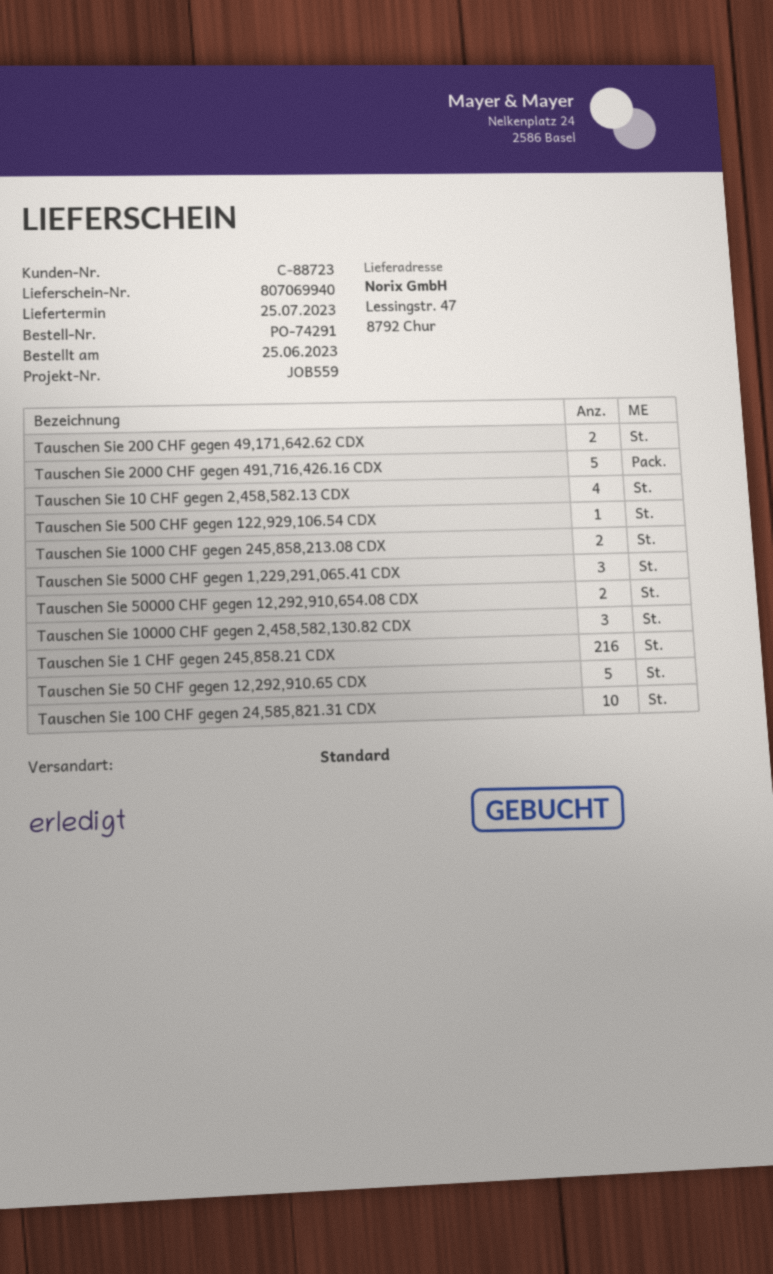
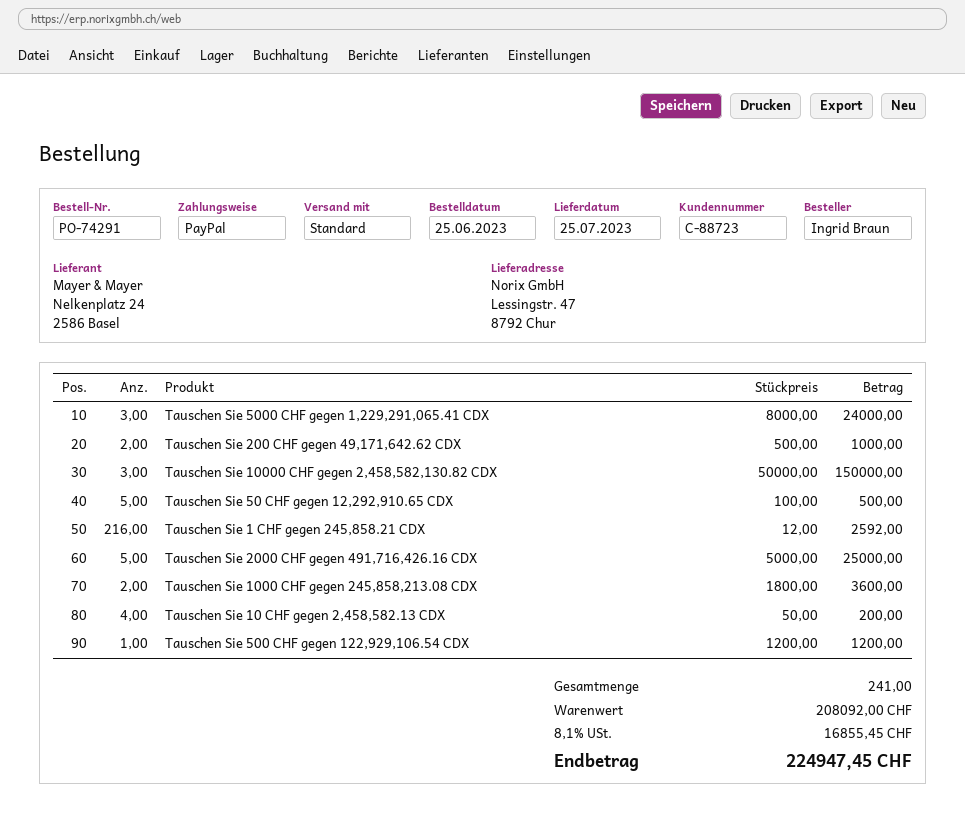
Tauschen Sie 50000 CHF gegen 12,292,910,654.08 CDX: 2 -> none
Tauschen Sie 100 CHF gegen 24,585,821.31 CDX: 10 -> none

